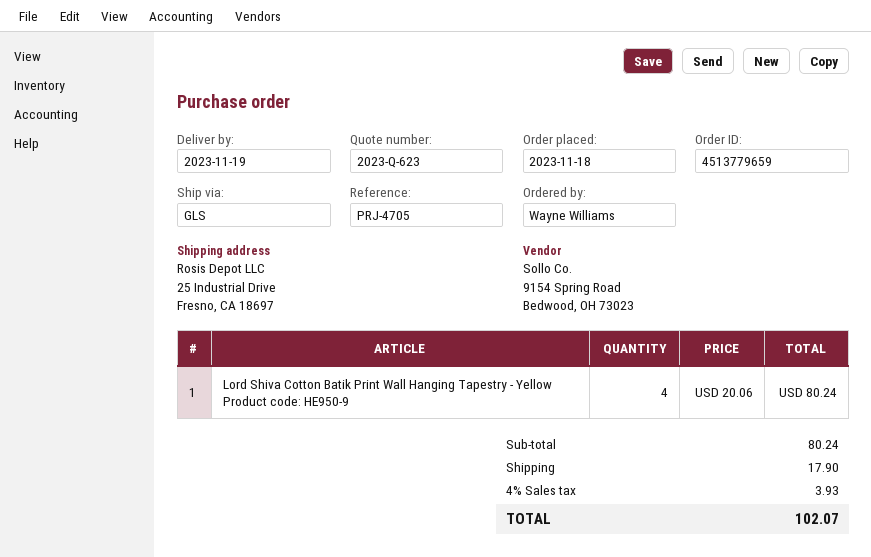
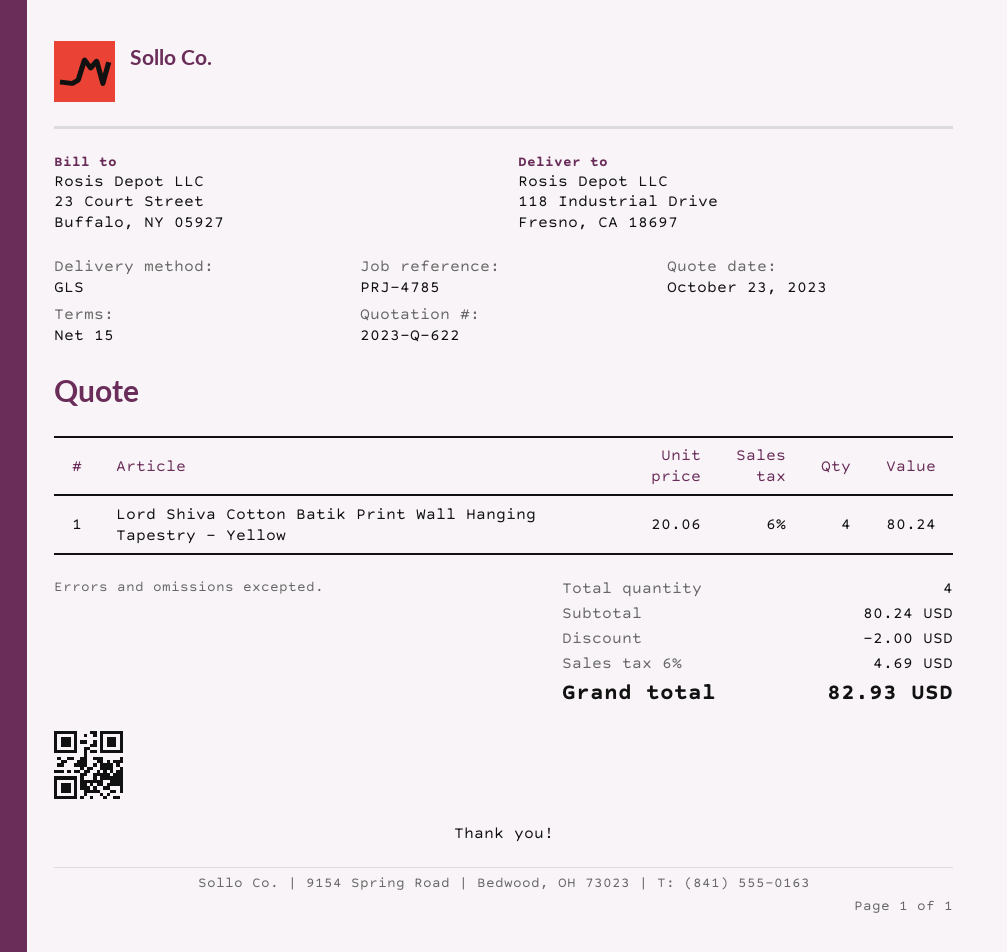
quote number: 2023-Q-623 -> 2023-Q-622
reference: PRJ-4705 -> PRJ-4785
ship to: 25 Industrial Drive, Fresno, CA 18697 -> 118 Industrial Drive, Fresno, CA 18697
discount: none -> 2.00
shipping: 17.90 -> none
tax: 4% = 3.93 -> 6% = 4.69
total: 102.07 -> 82.93

